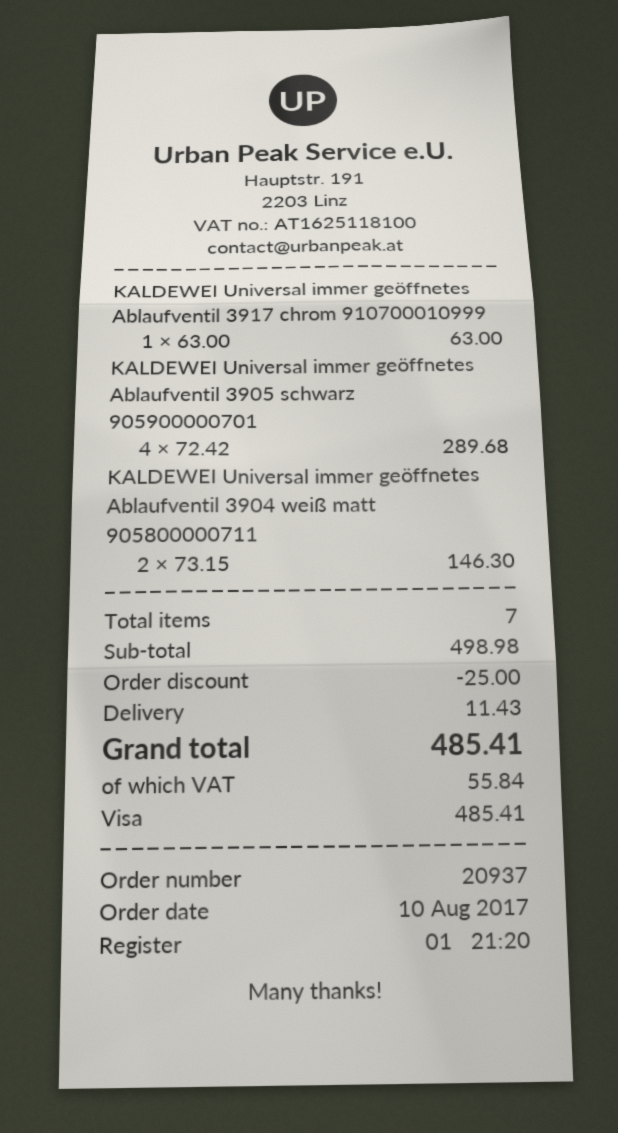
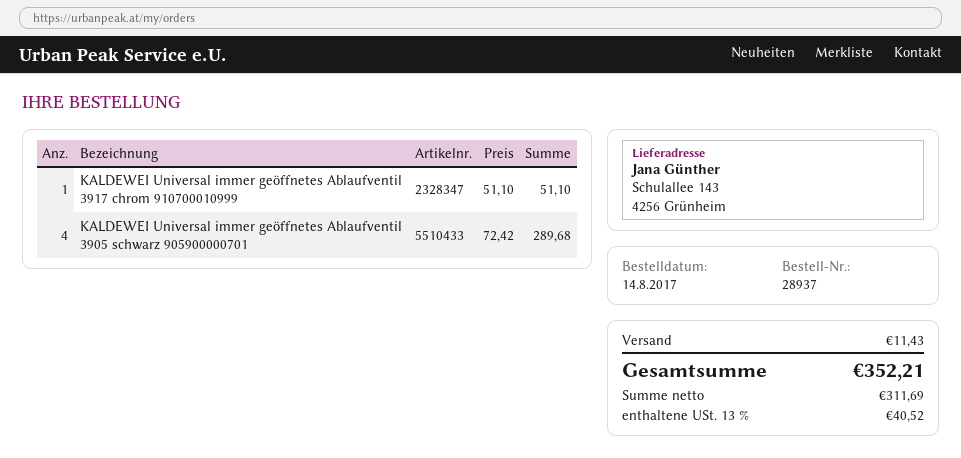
order number: 20937 -> 28937
order date: 2017-08-10 -> 2017-08-14
KALDEWEI Universal immer geöffnetes Ablaufventil 3917 chrom 910700010999: 1 x 63.00 = 63.00 -> 1 x 51.10 = 51.10
KALDEWEI Universal immer geöffnetes Ablaufventil 3904 weiß matt 905800000711: 2 x 73.15 = 146.30 -> none
discount: 25.00 -> none
tax: 55.84 -> 40.52
total: 485.41 -> 352.21

